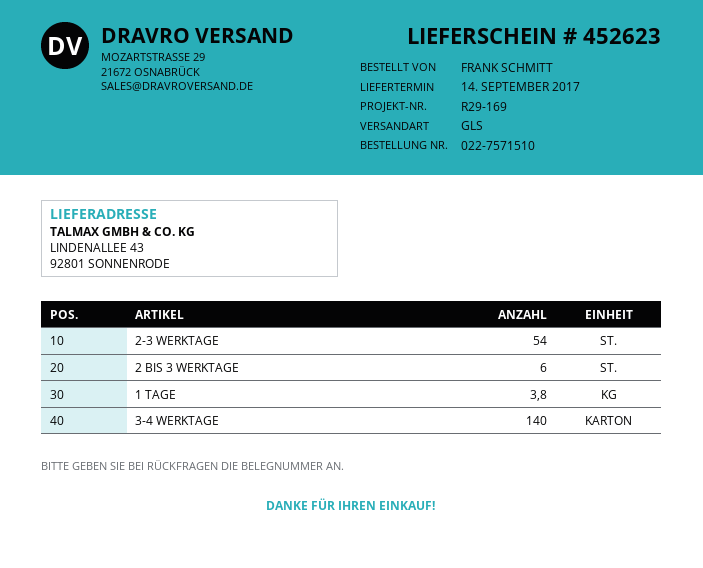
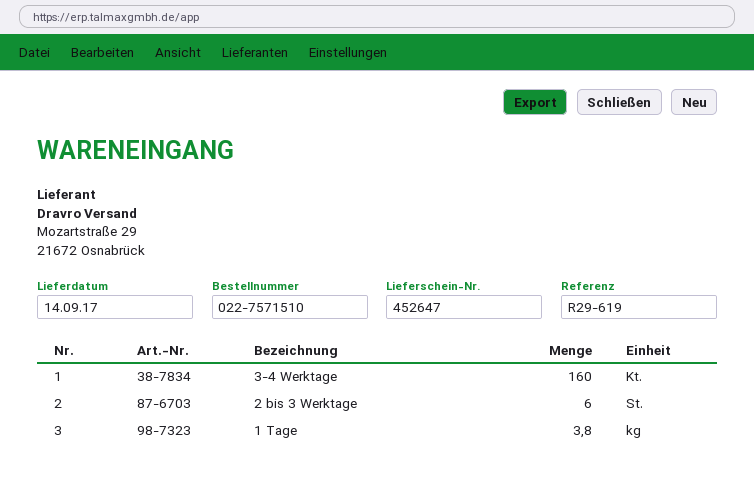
delivery note number: 452623 -> 452647
reference: R29-169 -> R29-619
2-3 WERKTAGE: 54 -> none
3-4 WERKTAGE: 140 -> 160

